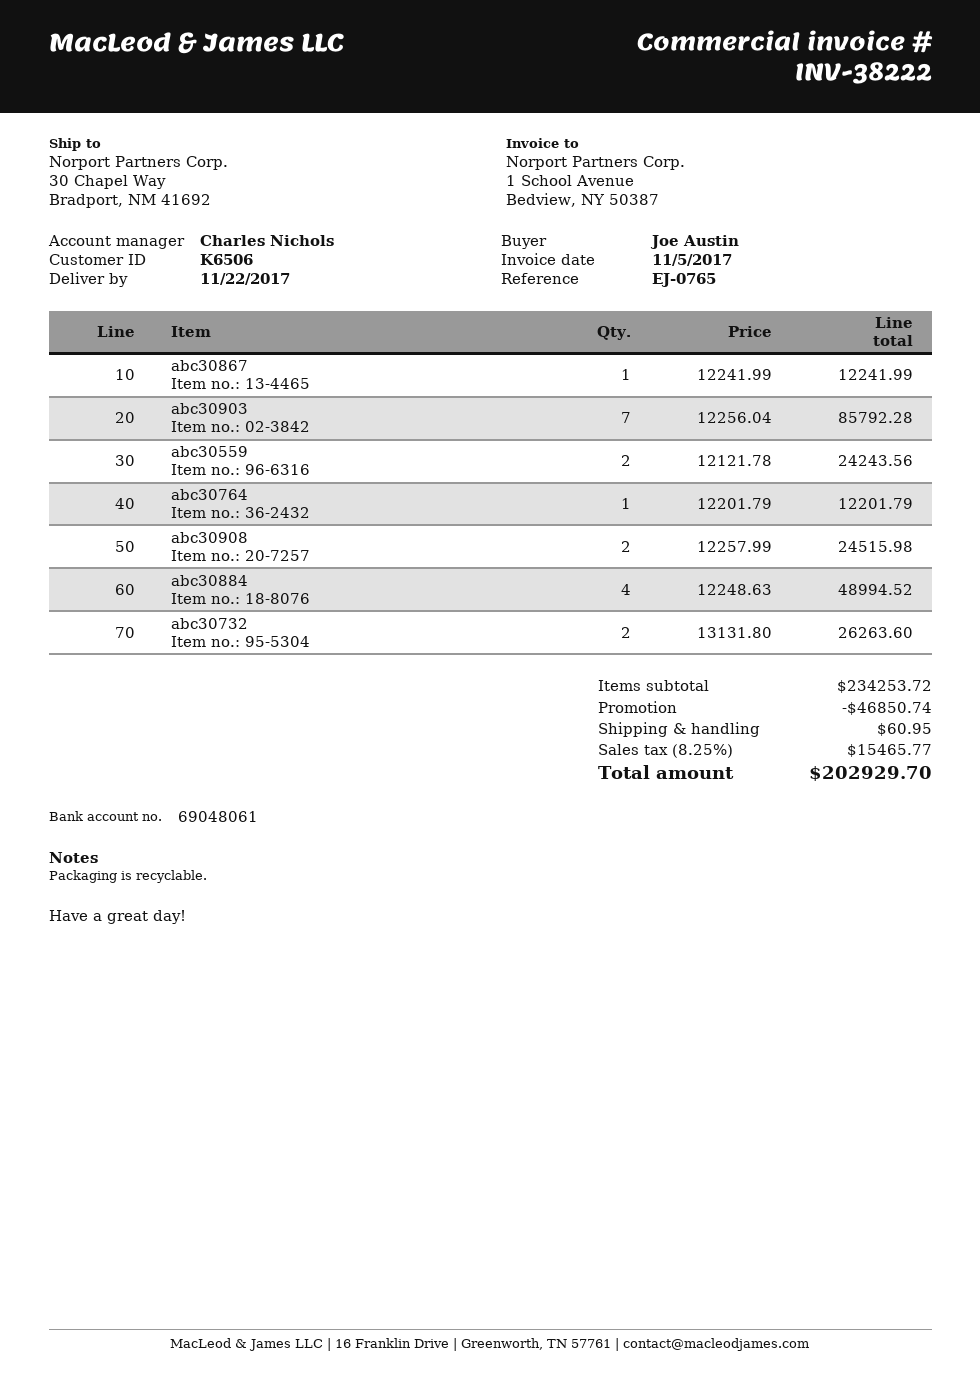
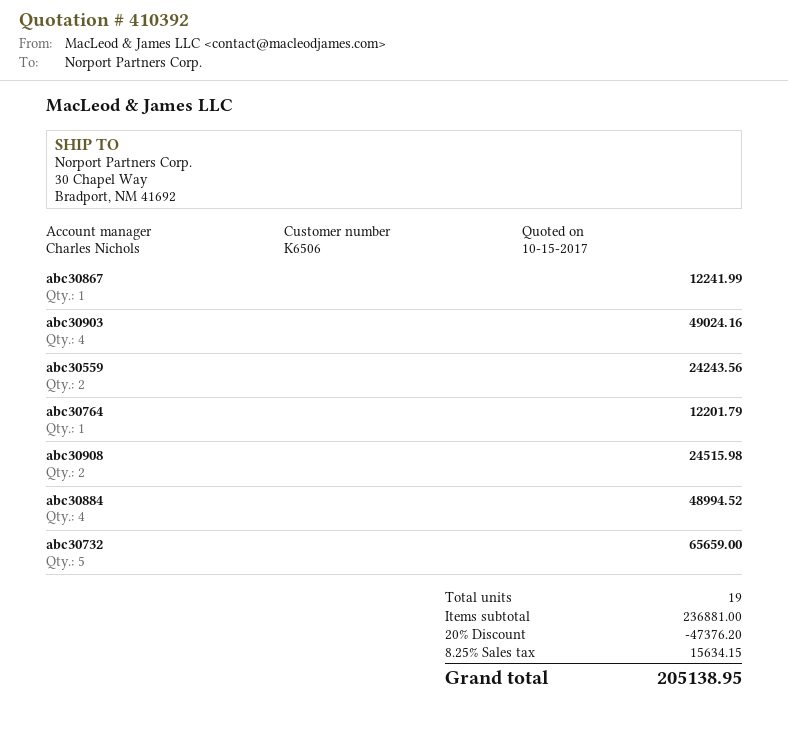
abc30903: 7 for 85792.28 -> 4 for 49024.16
abc30732: 2 for 26263.60 -> 5 for 65659.00
subtotal: 234253.72 -> 236881.00
discount: 46850.74 -> 47376.20
shipping: 60.95 -> none
tax: 8.25% = 15465.77 -> 8.25% = 15634.15
total: 202929.70 -> 205138.95

